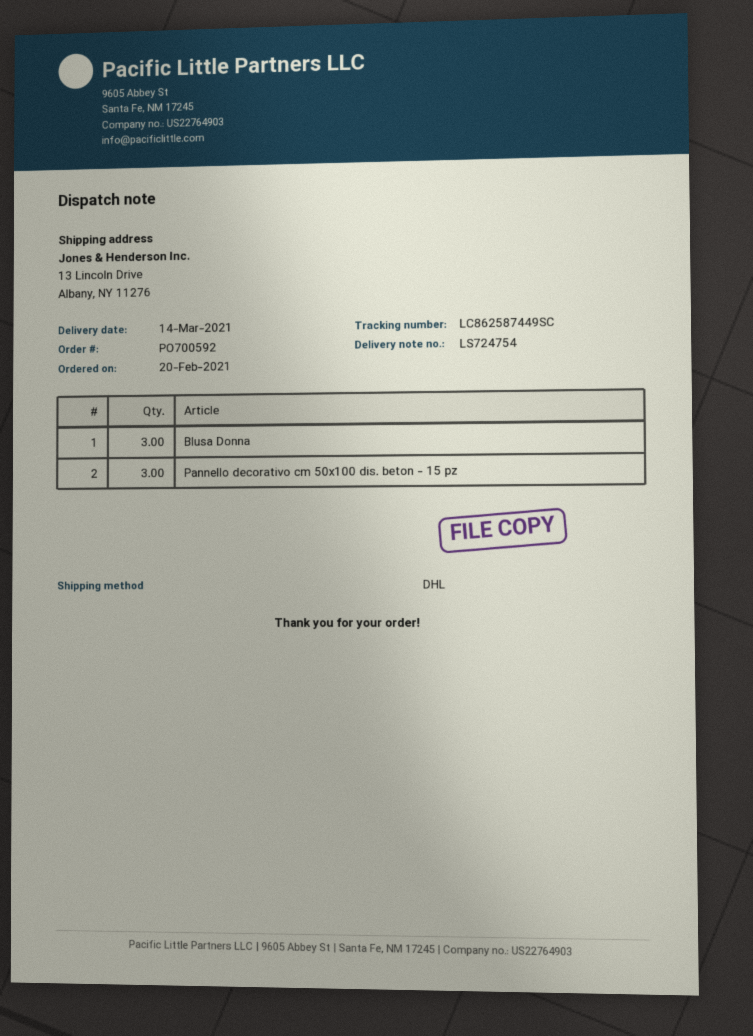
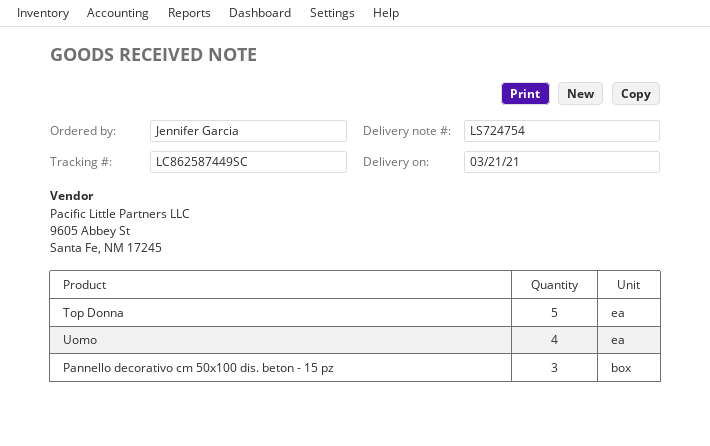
delivery date: 2021-03-14 -> 2021-03-21
Blusa Donna: 3 -> none
Top Donna: none -> 5
Uomo: none -> 4

